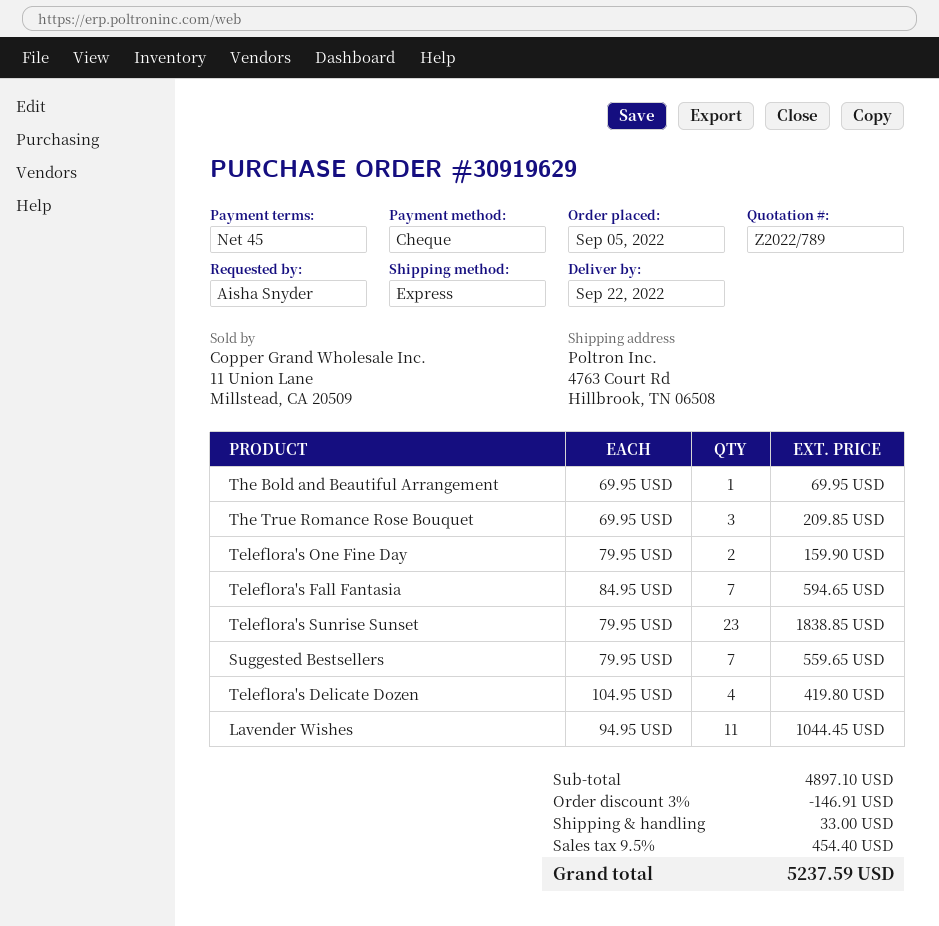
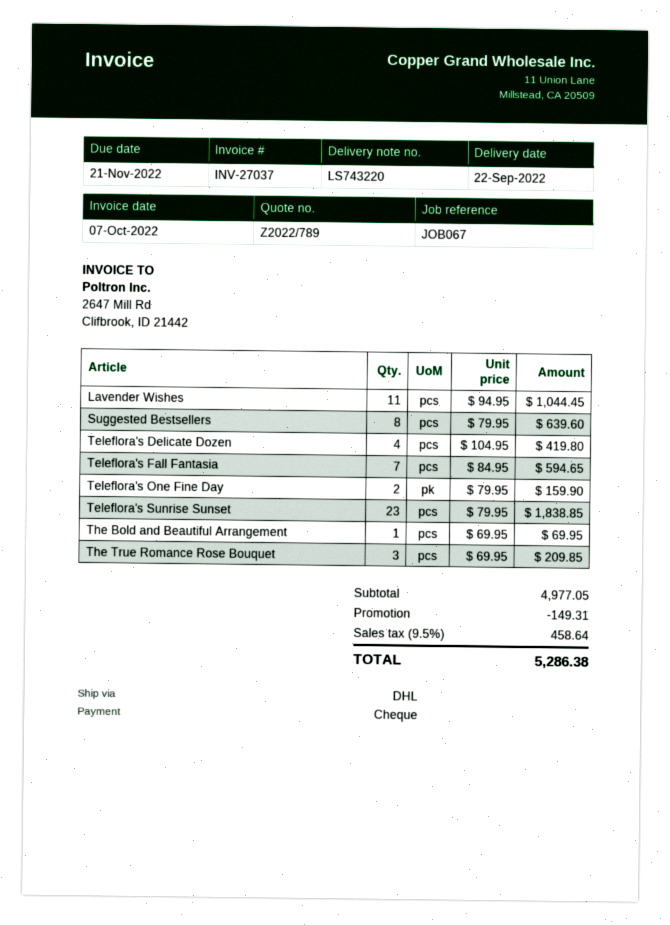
shipping method: express -> DHL
Suggested Bestsellers: 7 x 79.95 = 559.65 -> 8 x 79.95 = 639.60
subtotal: 4897.10 -> 4977.05
discount: 146.91 -> 149.31
shipping: 33.00 -> none
tax: 9.5% = 454.40 -> 9.5% = 458.64
total: 5237.59 -> 5286.38

